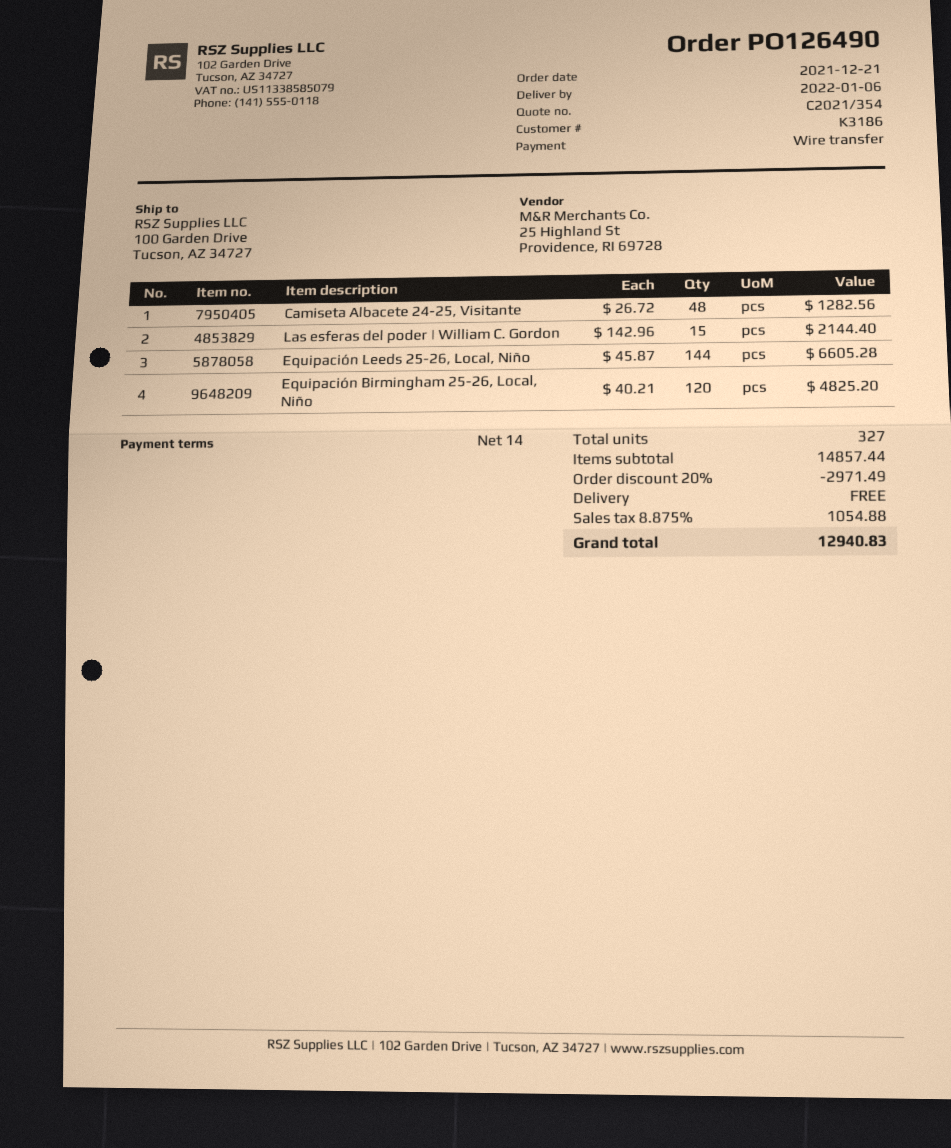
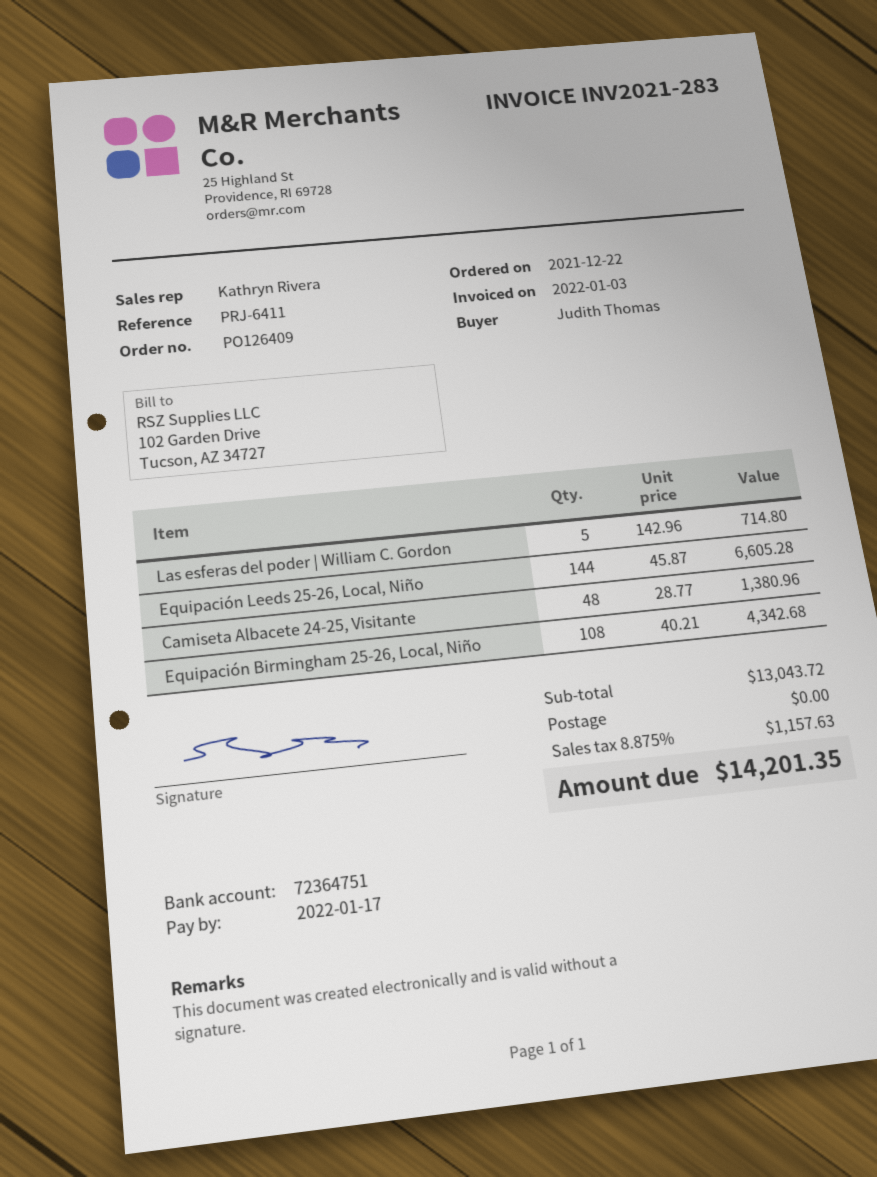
order number: PO126490 -> PO126409
order date: 2021-12-21 -> 2021-12-22
Camiseta Albacete 24-25, Visitante: 48 x 26.72 = 1282.56 -> 48 x 28.77 = 1380.96
Las esferas del poder | William C. Gordon: 15 x 142.96 = 2144.40 -> 5 x 142.96 = 714.80
Equipación Birmingham 25-26, Local, Niño: 120 x 40.21 = 4825.20 -> 108 x 40.21 = 4342.68
subtotal: 14857.44 -> 13043.72
discount: 20% = 2971.49 -> none
tax: 8.875% = 1054.88 -> 8.875% = 1157.63
total: 12940.83 -> 14201.35

